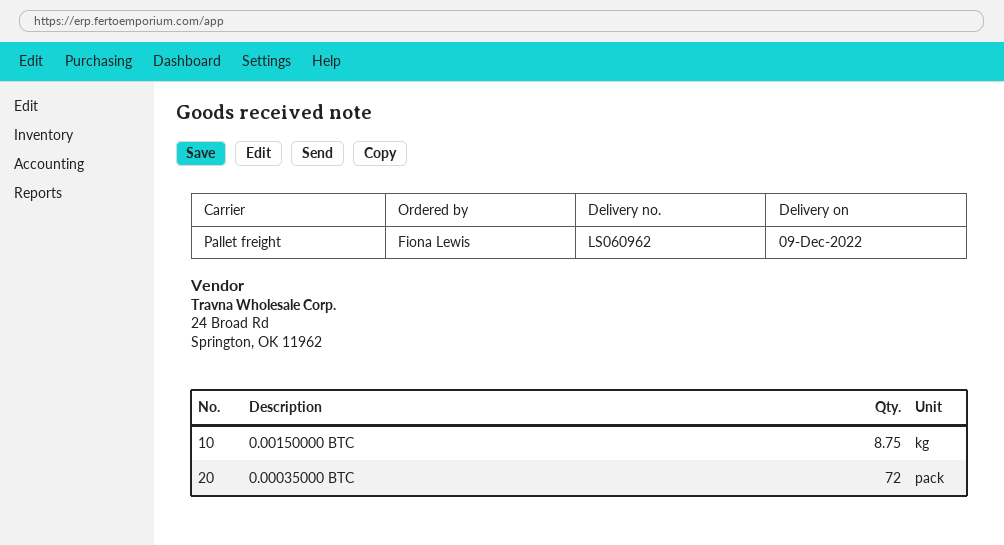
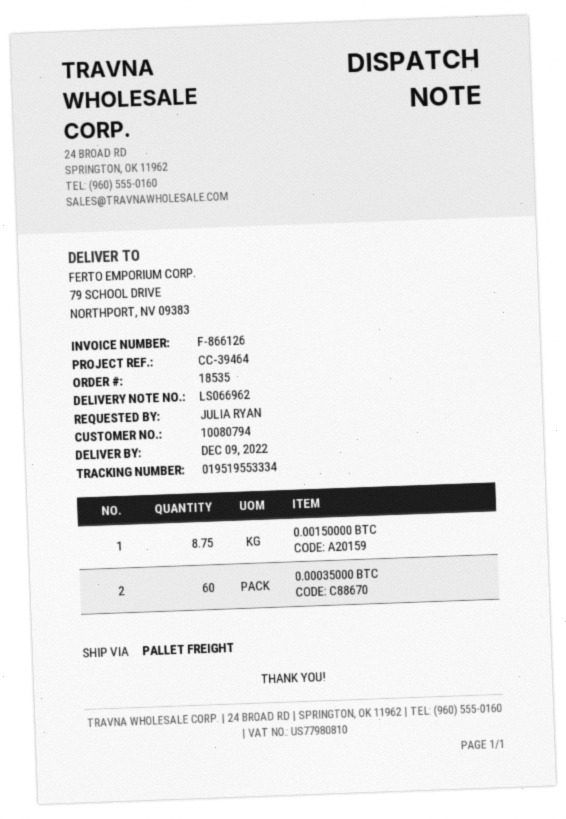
delivery note number: LS060962 -> LS066962
ordered by: Fiona Lewis -> JULIA RYAN
0.00035000 BTC: 72 -> 60

